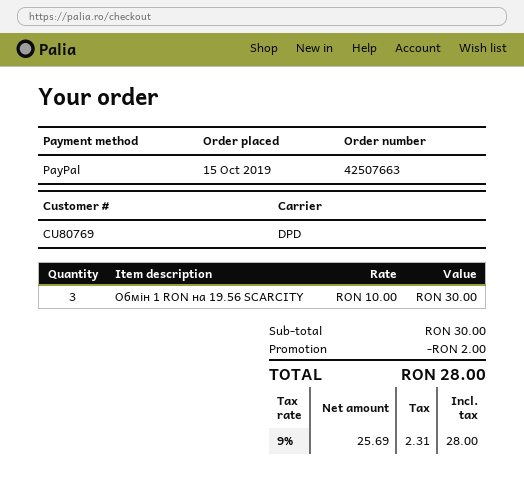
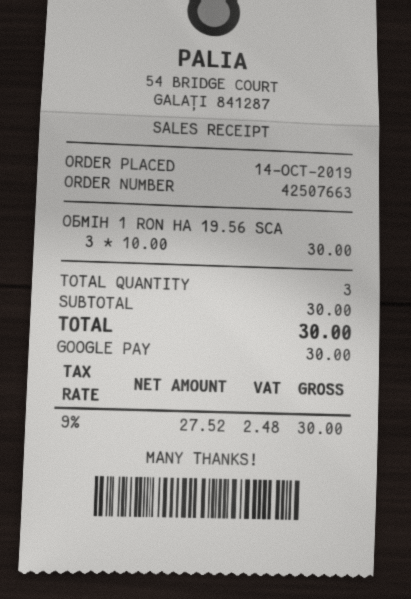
order date: 2019-10-15 -> 2019-10-14
payment method: PayPal -> Google Pay
discount: 2.00 -> none
net: 25.69 -> 27.52
tax: 9% = 2.31 -> 9% = 2.48
total: 28.00 -> 30.00

